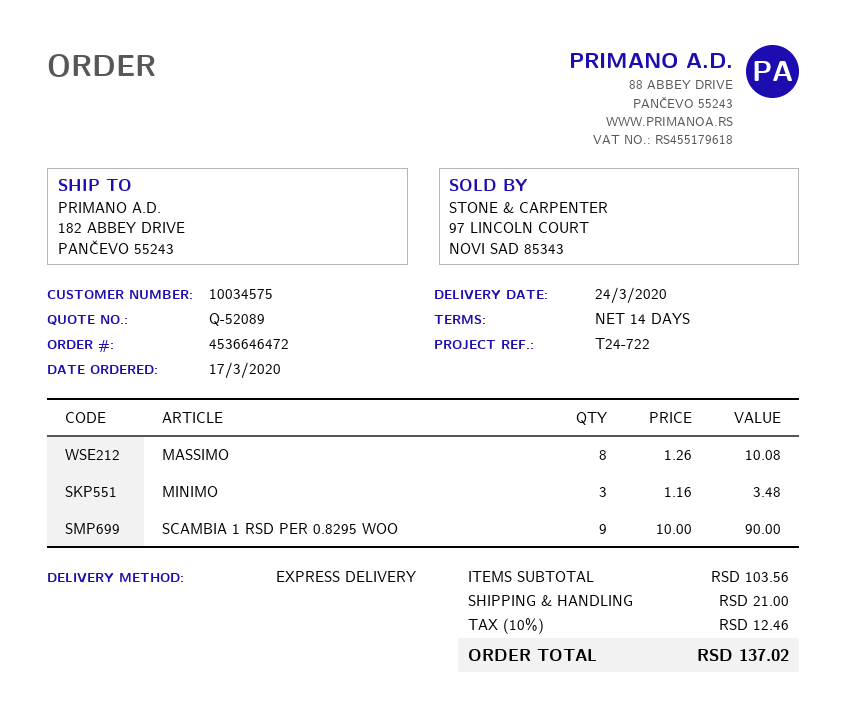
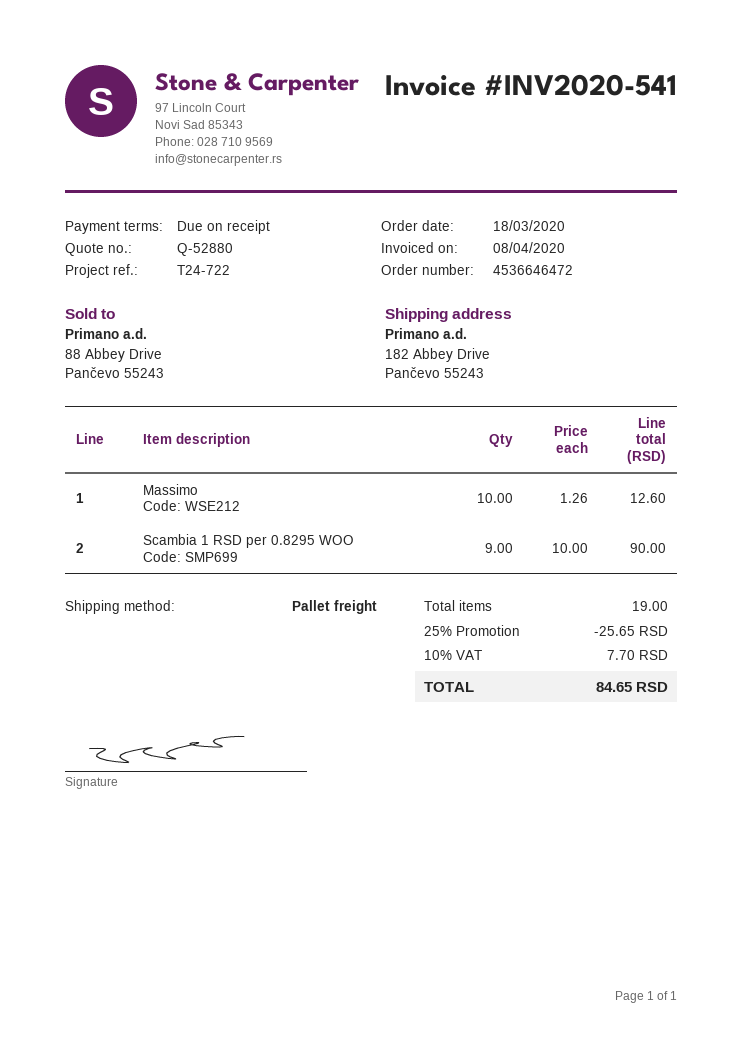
quote number: Q-52089 -> Q-52880
order date: 2020-03-17 -> 2020-03-18
payment terms: 14 days -> on receipt
shipping method: express -> pallet freight
MASSIMO: 8 x 1.26 = 10.08 -> 10 x 1.26 = 12.60
MINIMO: 3 x 1.16 = 3.48 -> none
discount: none -> 25% = 25.65
shipping: 21.00 -> none
tax: 10% = 12.46 -> 10% = 7.70
total: 137.02 -> 84.65

